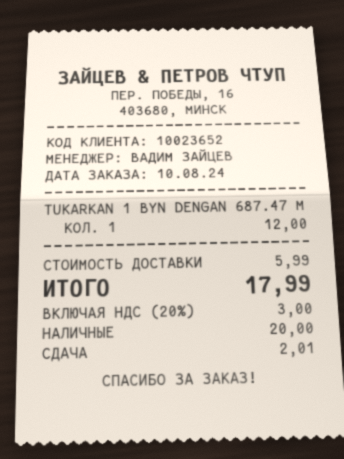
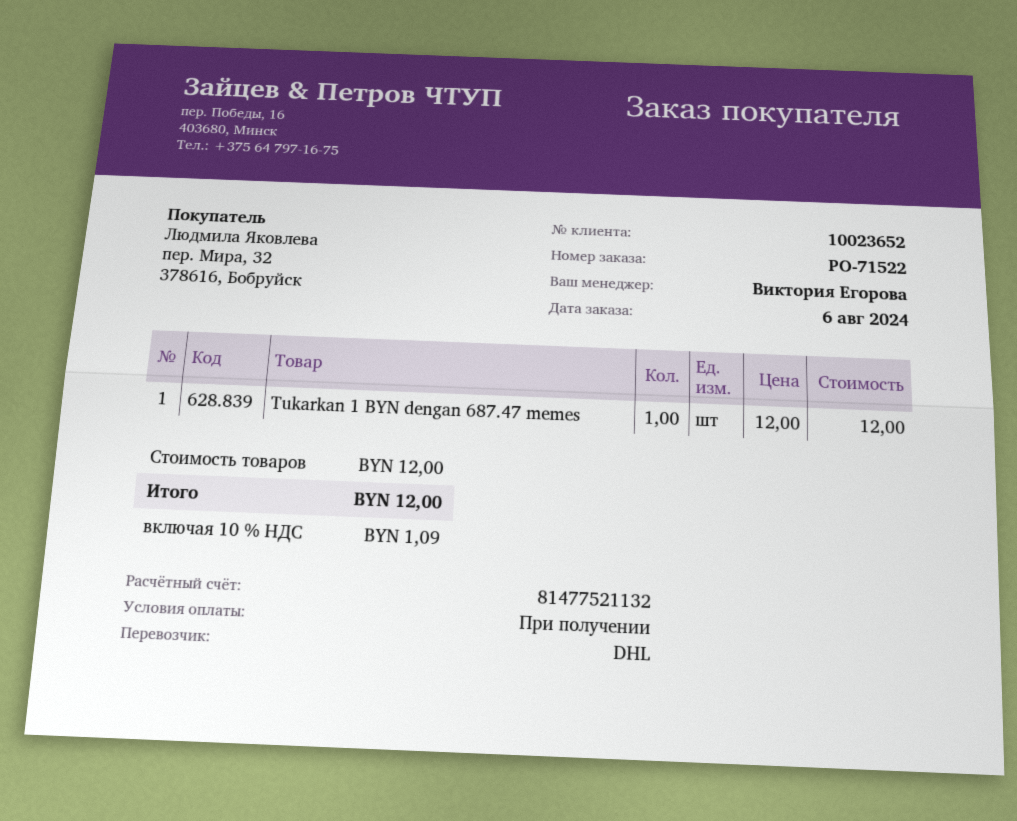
order date: 2024-08-10 -> 2024-08-06
sales rep: ВАДИМ ЗАЙЦЕВ -> Виктория Егорова
shipping: 5.99 -> none
tax: 20% = 3.00 -> 10% = 1.09
total: 17.99 -> 12.00

